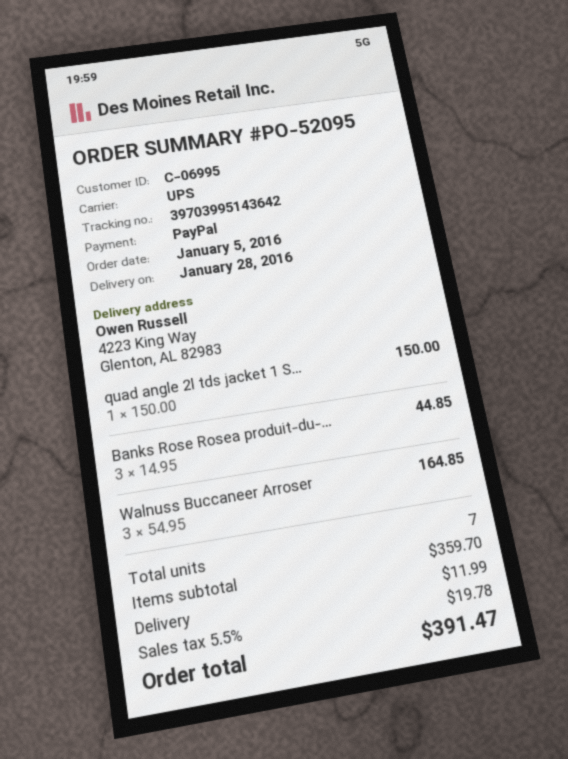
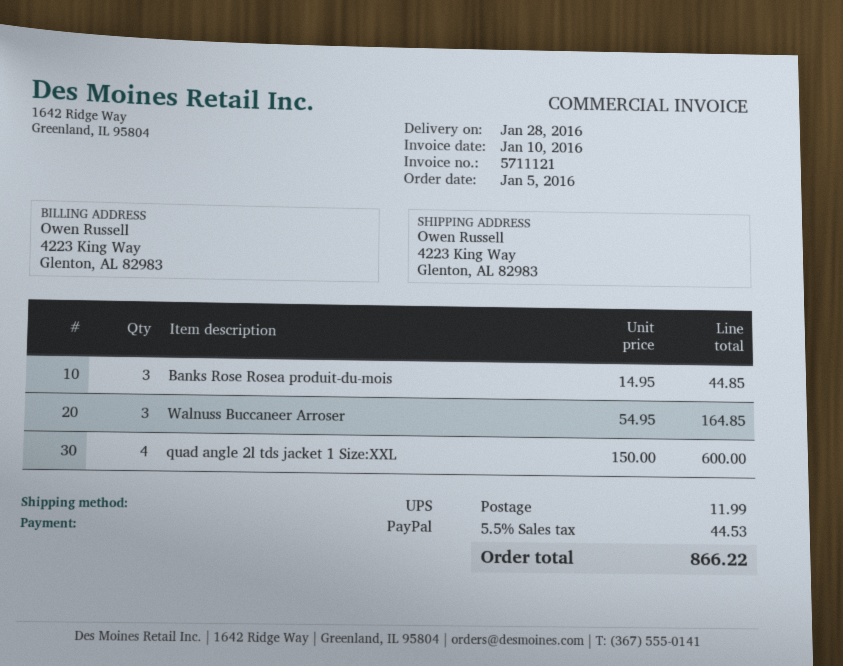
quad angle 2l tds jacket 1 S...: 1 x 150.00 = 150.00 -> 4 x 150.00 = 600.00
tax: 5.5% = 19.78 -> 5.5% = 44.53
total: 391.47 -> 866.22

